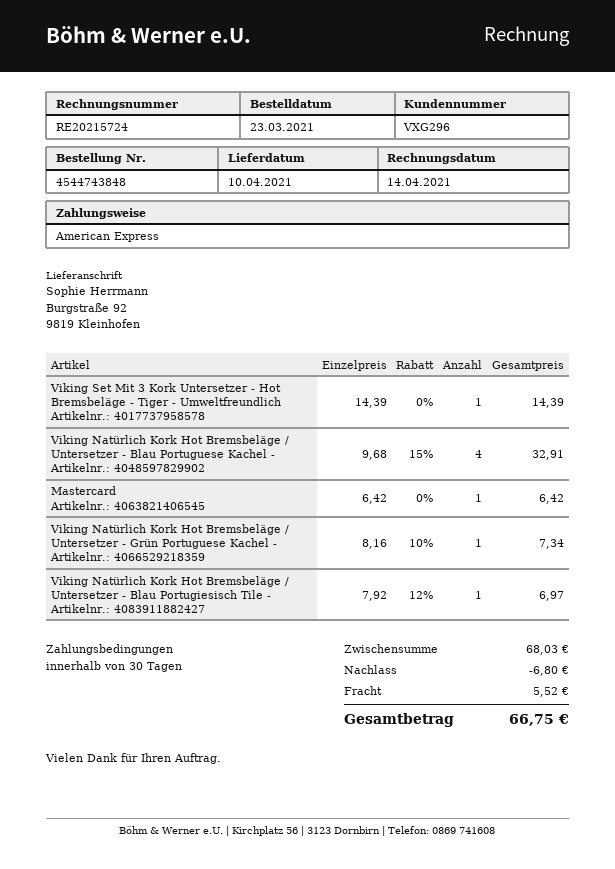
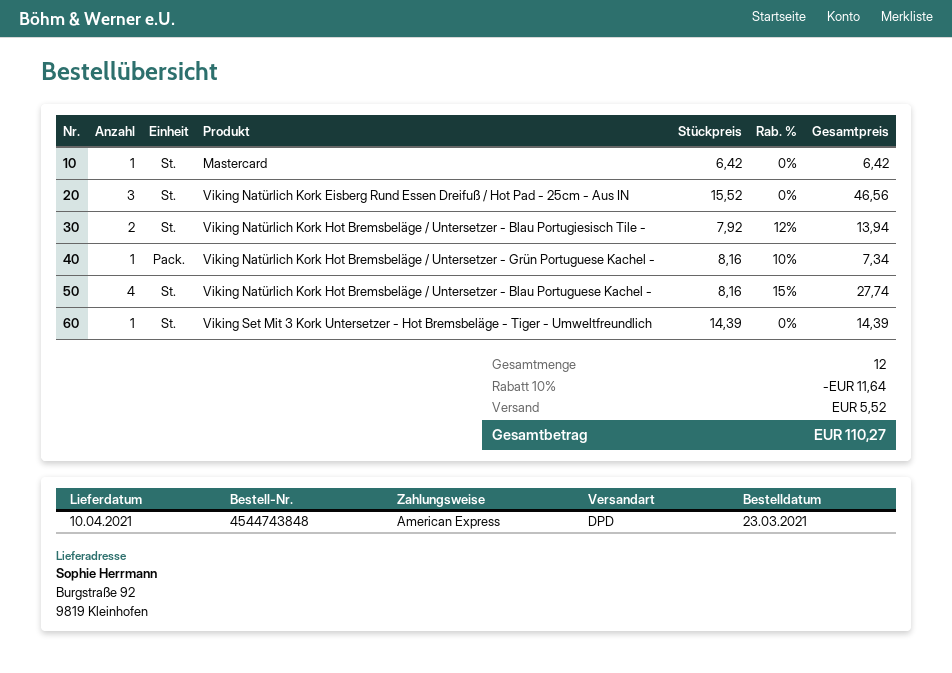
Viking Natürlich Kork Hot Bremsbeläge / Untersetzer - Blau Portuguese Kachel -: 4 x 9.68 - 15% = 32.91 -> 4 x 8.16 - 15% = 27.74
Viking Natürlich Kork Hot Bremsbeläge / Untersetzer - Blau Portugiesisch Tile -: 1 x 7.92 - 12% = 6.97 -> 2 x 7.92 - 12% = 13.94
Viking Natürlich Kork Eisberg Rund Essen Dreifuß / Hot Pad - 25cm - Aus IN: none -> 3 x 15.52 = 46.56
discount: 6.80 -> 11.64
total: 66.75 -> 110.27

